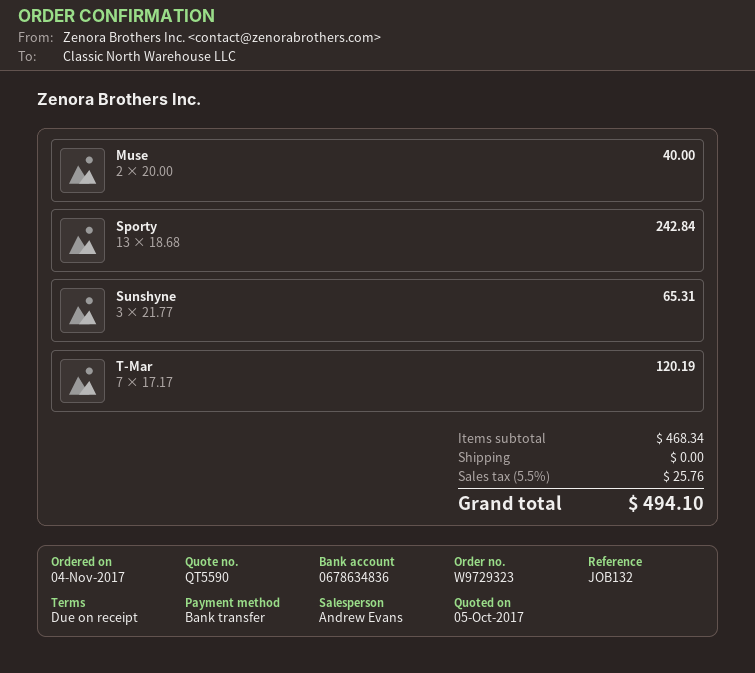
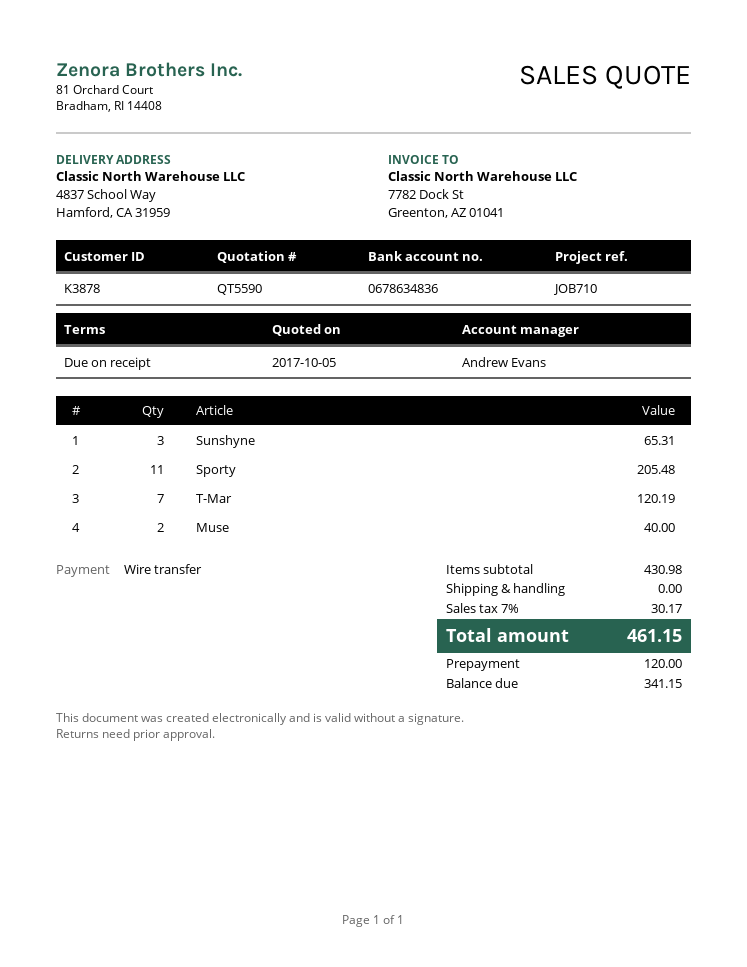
reference: JOB132 -> JOB710
Sporty: 13 for 242.84 -> 11 for 205.48
subtotal: 468.34 -> 430.98
tax: 5.5% = 25.76 -> 7% = 30.17
total: 494.10 -> 461.15

